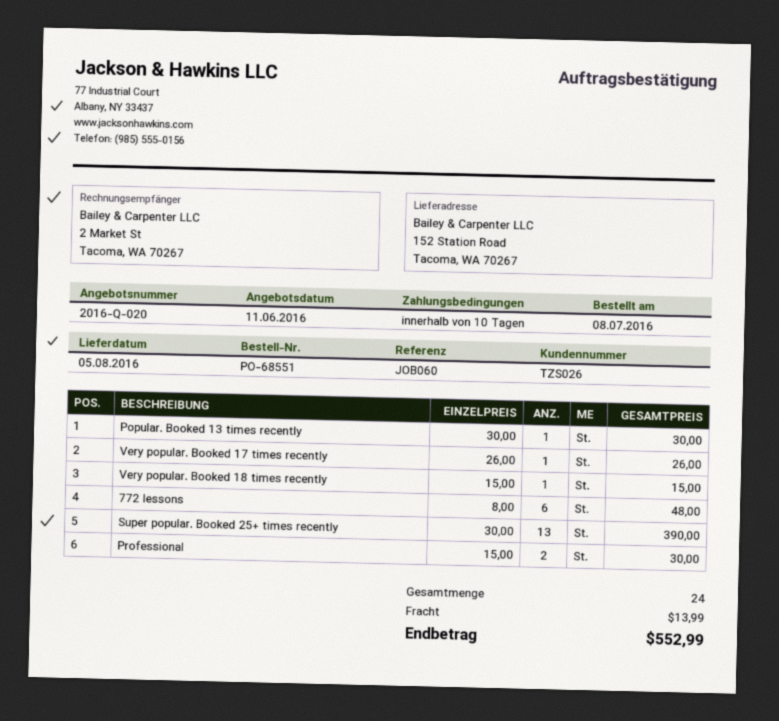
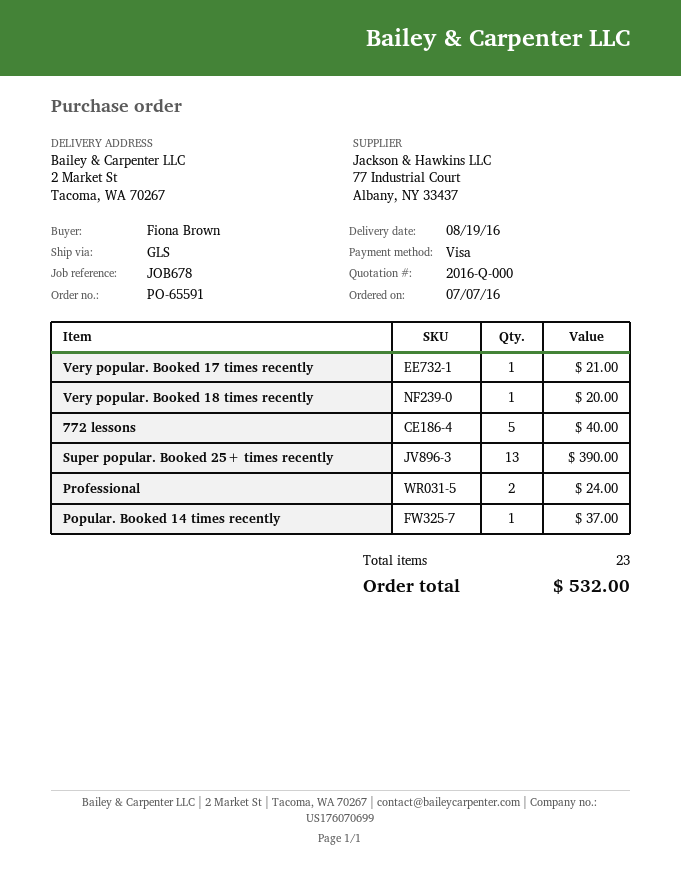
quote number: 2016-Q-020 -> 2016-Q-000
order number: PO-68551 -> PO-65591
order date: 2016-07-08 -> 2016-07-07
delivery date: 2016-08-05 -> 2016-08-19
reference: JOB060 -> JOB678
ship to: 152 Station Road, Tacoma, WA 70267 -> 2 Market St, Tacoma, WA 70267
Popular. Booked 13 times recently: 1 for 30.00 -> none
Very popular. Booked 17 times recently: 1 for 26.00 -> 1 for 21.00
Very popular. Booked 18 times recently: 1 for 15.00 -> 1 for 20.00
772 lessons: 6 for 48.00 -> 5 for 40.00
Professional: 2 for 30.00 -> 2 for 24.00
Popular. Booked 14 times recently: none -> 1 for 37.00
total quantity: 24 -> 23
shipping: 13.99 -> none
total: 552.99 -> 532.00

